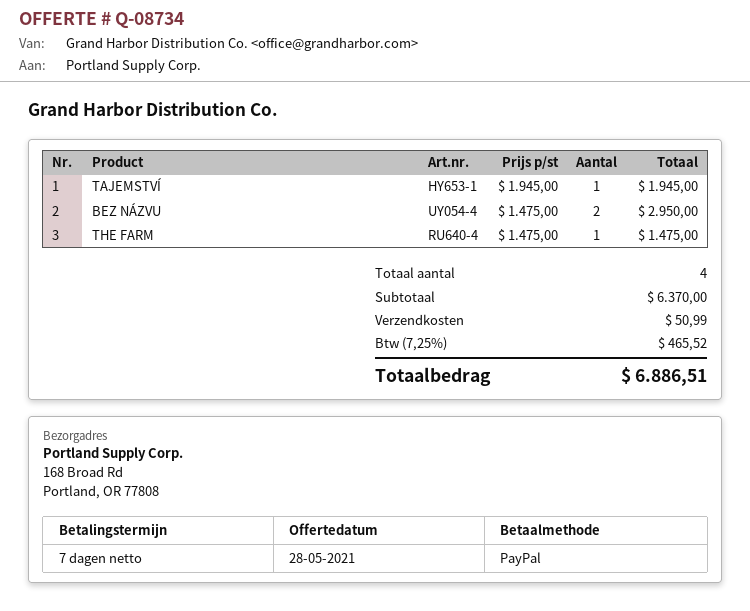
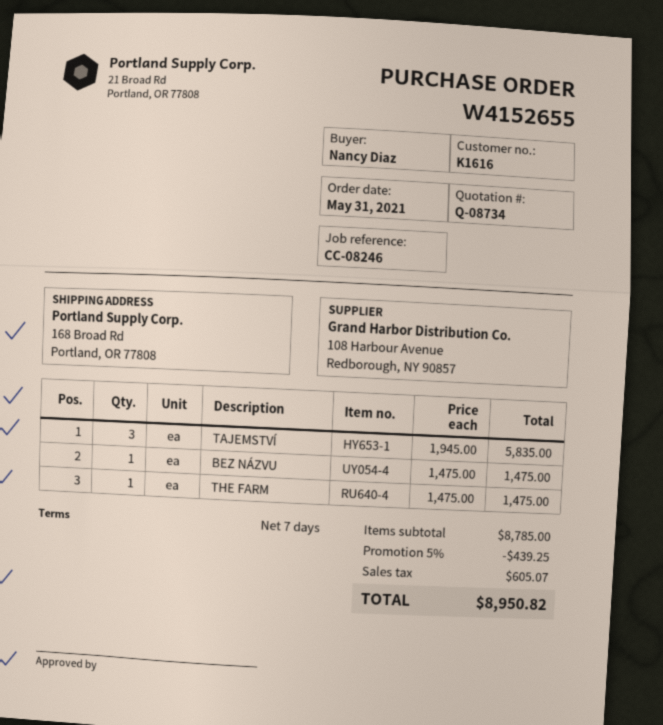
TAJEMSTVÍ: 1 x 1945.00 = 1945.00 -> 3 x 1945.00 = 5835.00
BEZ NÁZVU: 2 x 1475.00 = 2950.00 -> 1 x 1475.00 = 1475.00
subtotal: 6370.00 -> 8785.00
discount: none -> 5% = 439.25
shipping: 50.99 -> none
tax: 465.52 -> 605.07
total: 6886.51 -> 8950.82

